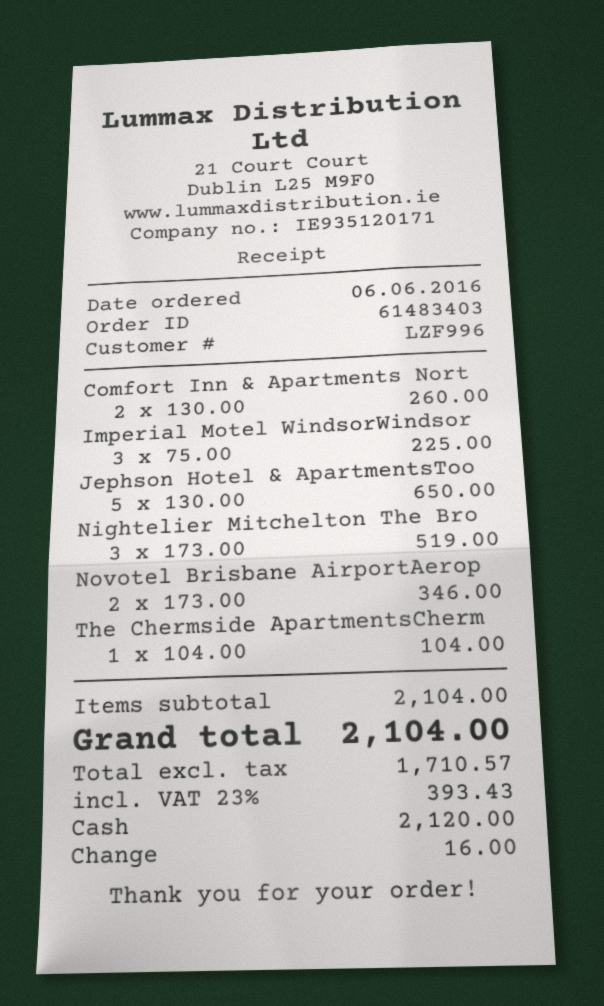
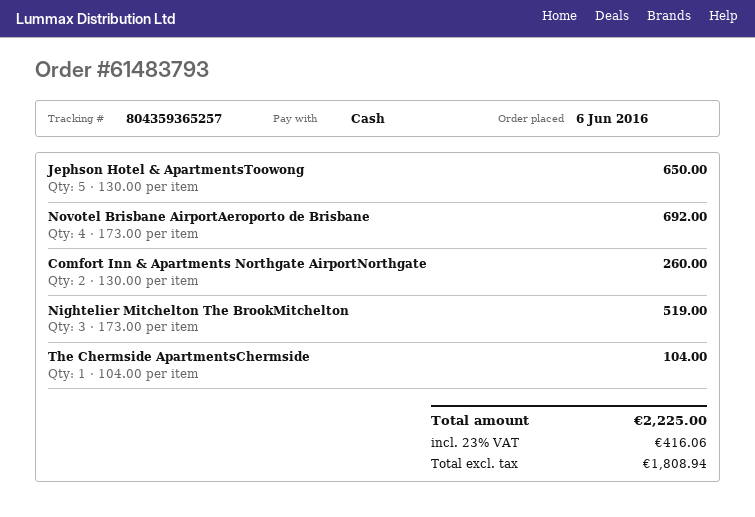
order number: 61483403 -> 61483793
Imperial Motel WindsorWindsor: 3 x 75.00 = 225.00 -> none
Novotel Brisbane AirportAerop: 2 x 173.00 = 346.00 -> 4 x 173.00 = 692.00
net: 1710.57 -> 1808.94
tax: 23% = 393.43 -> 23% = 416.06
total: 2104.00 -> 2225.00

